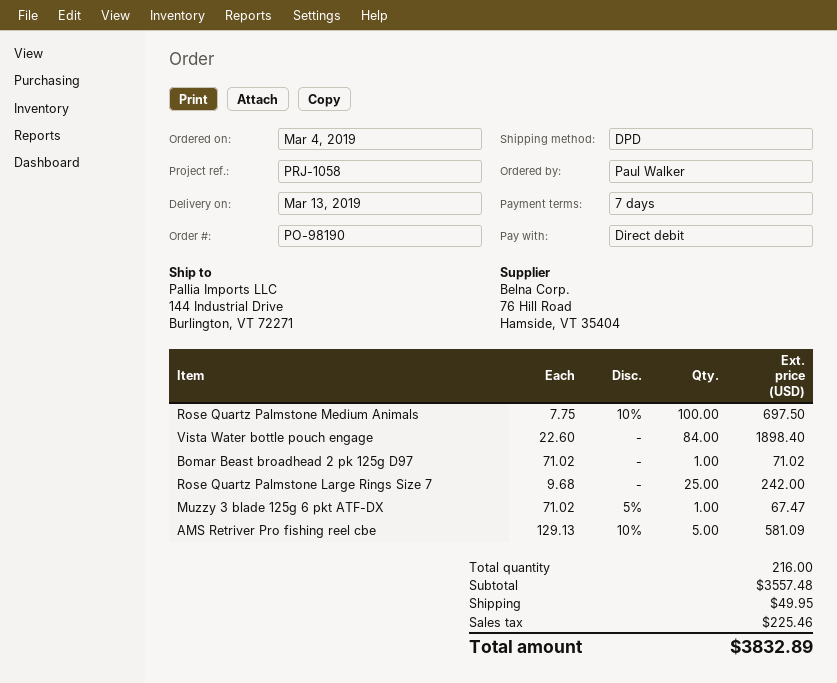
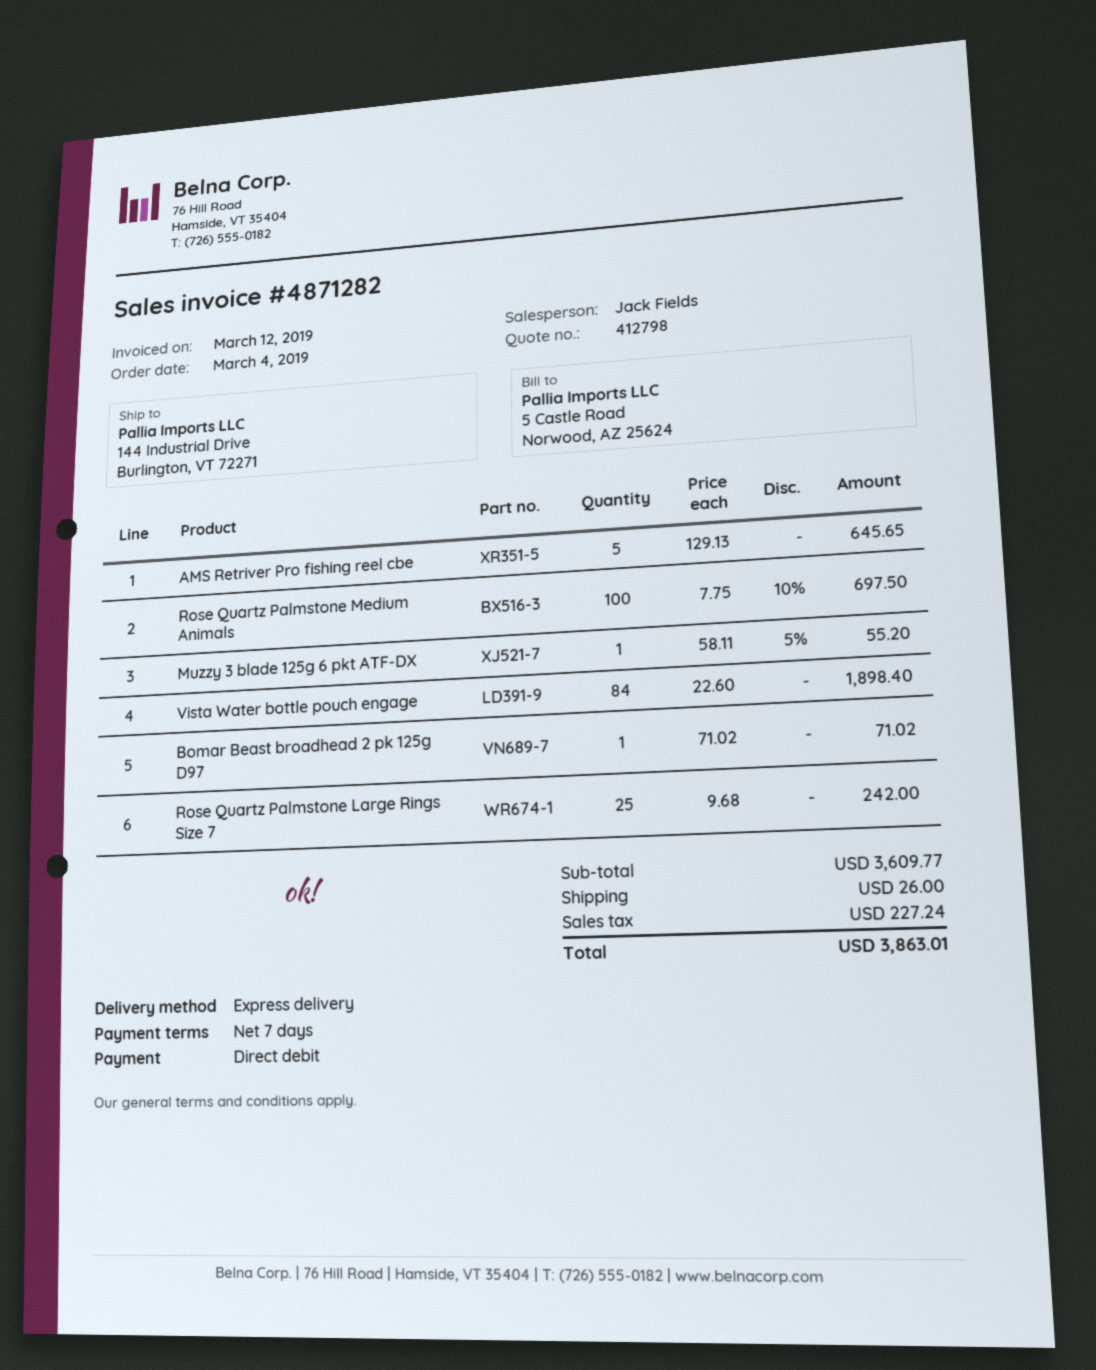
shipping method: DPD -> express
Muzzy 3 blade 125g 6 pkt ATF-DX: 1 x 71.02 - 5% = 67.47 -> 1 x 58.11 - 5% = 55.20
AMS Retriver Pro fishing reel cbe: 5 x 129.13 - 10% = 581.09 -> 5 x 129.13 = 645.65
subtotal: 3557.48 -> 3609.77
shipping: 49.95 -> 26.00
tax: 225.46 -> 227.24
total: 3832.89 -> 3863.01

